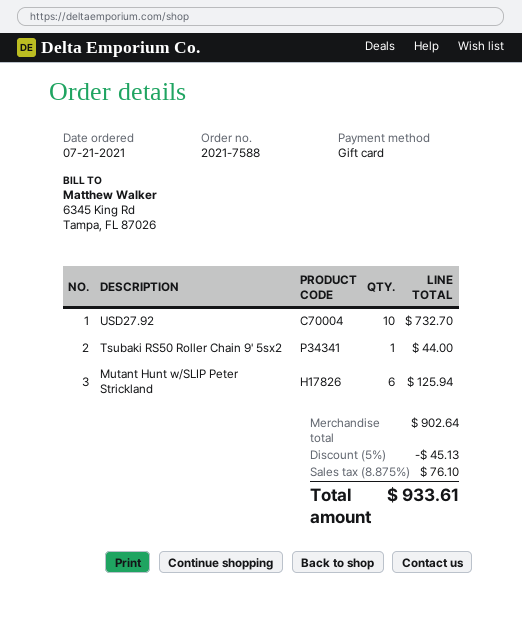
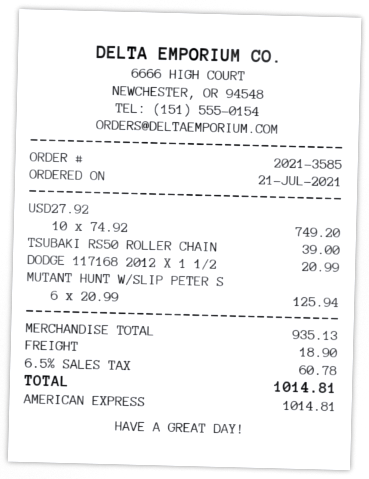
order number: 2021-7588 -> 2021-3585
payment method: gift card -> American Express
USD27.92: 10 for 732.70 -> 10 for 749.20
Tsubaki RS50 Roller Chain 9' 5sx2: 1 for 44.00 -> 1 for 39.00
DODGE 117168 2012 X 1 1/2: none -> 1 for 20.99
subtotal: 902.64 -> 935.13
discount: 5% = 45.13 -> none
shipping: none -> 18.90
tax: 8.875% = 76.10 -> 6.5% = 60.78
total: 933.61 -> 1014.81

